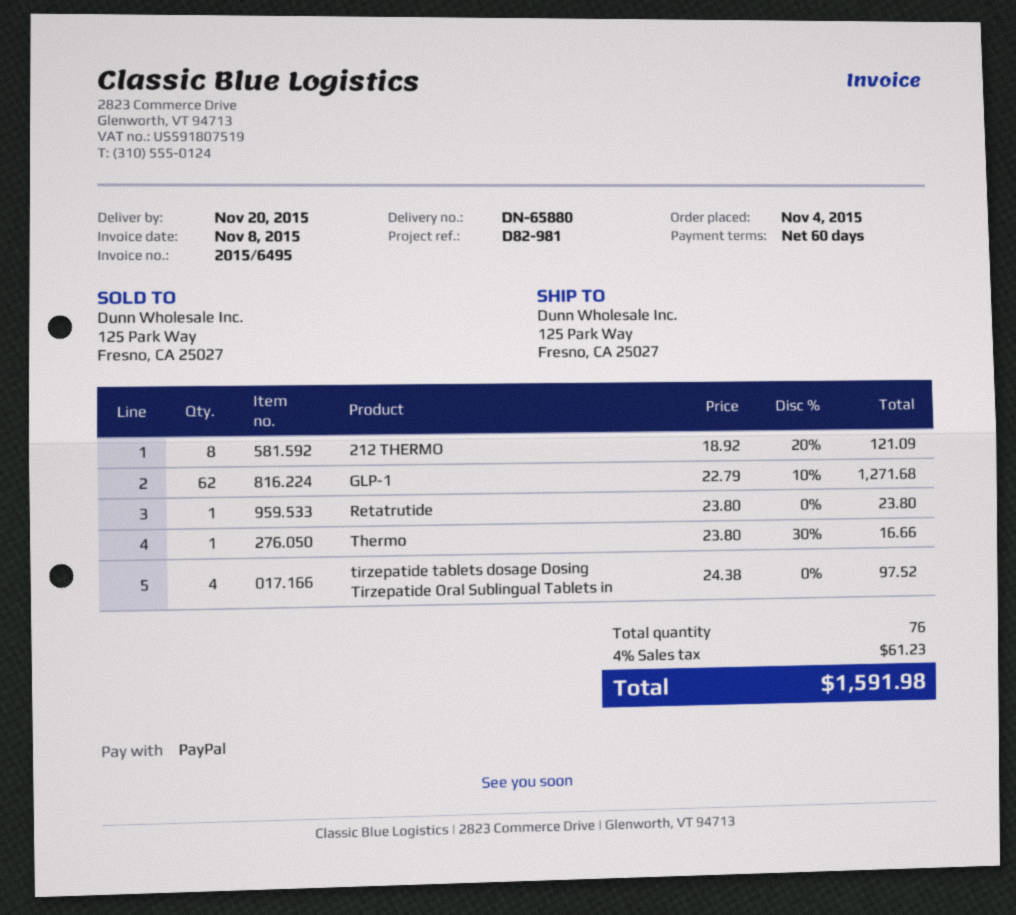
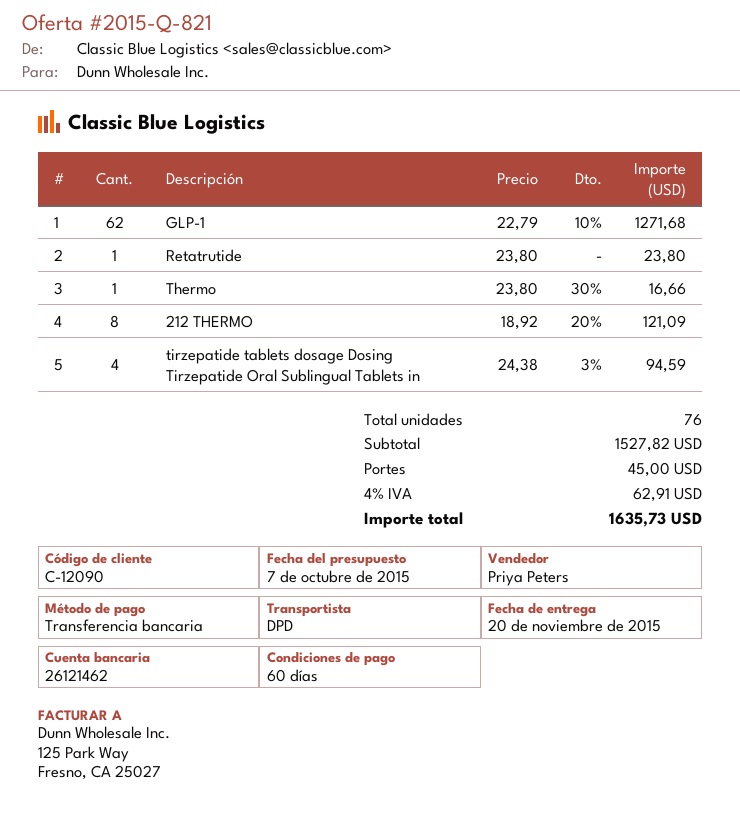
payment method: PayPal -> bank transfer
tirzepatide tablets dosage Dosing Tirzepatide Oral Sublingual Tablets in: 4 x 24.38 = 97.52 -> 4 x 24.38 - 3% = 94.59
shipping: none -> 45.00
tax: 4% = 61.23 -> 4% = 62.91
total: 1591.98 -> 1635.73

